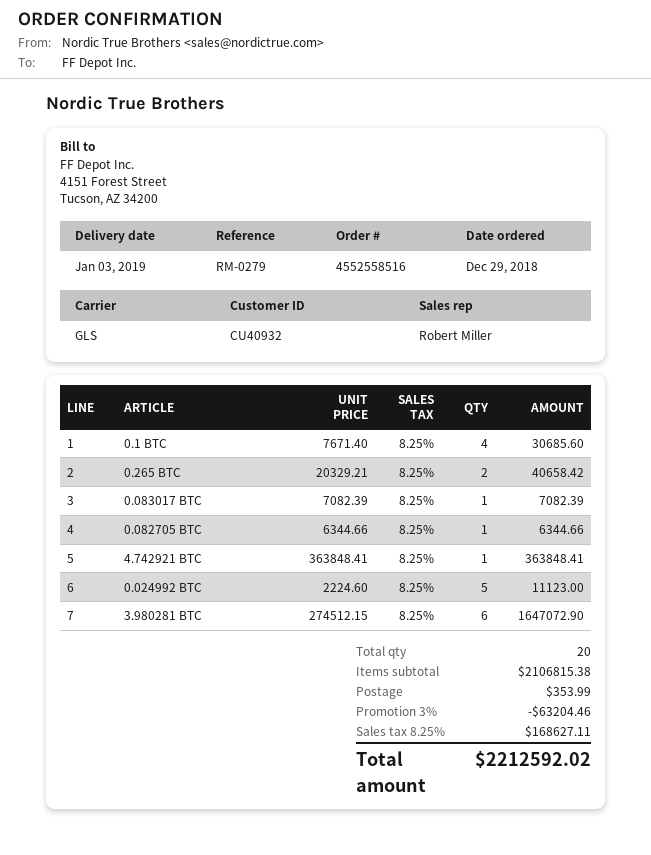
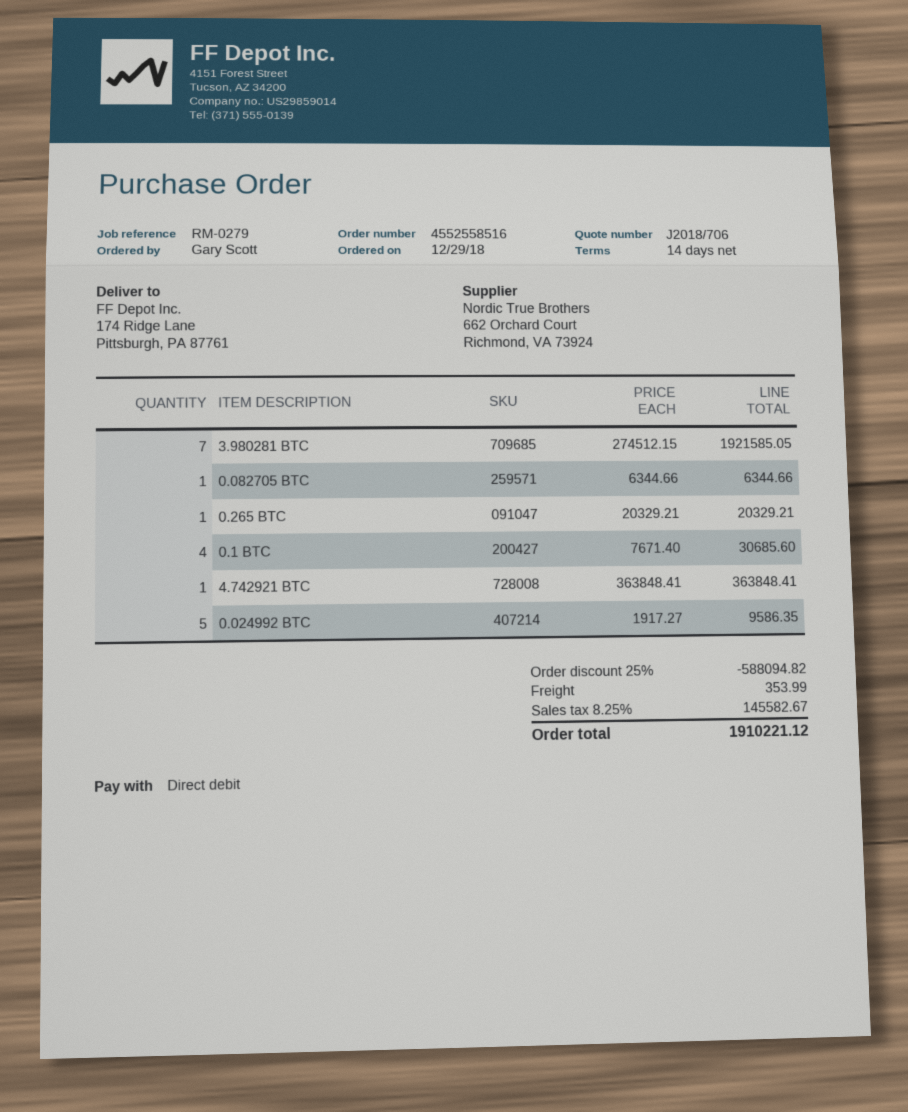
0.265 BTC: 2 x 20329.21 = 40658.42 -> 1 x 20329.21 = 20329.21
0.083017 BTC: 1 x 7082.39 = 7082.39 -> none
0.024992 BTC: 5 x 2224.60 = 11123.00 -> 5 x 1917.27 = 9586.35
3.980281 BTC: 6 x 274512.15 = 1647072.90 -> 7 x 274512.15 = 1921585.05
discount: 3% = 63204.46 -> 25% = 588094.82
tax: 8.25% = 168627.11 -> 8.25% = 145582.67
total: 2212592.02 -> 1910221.12

